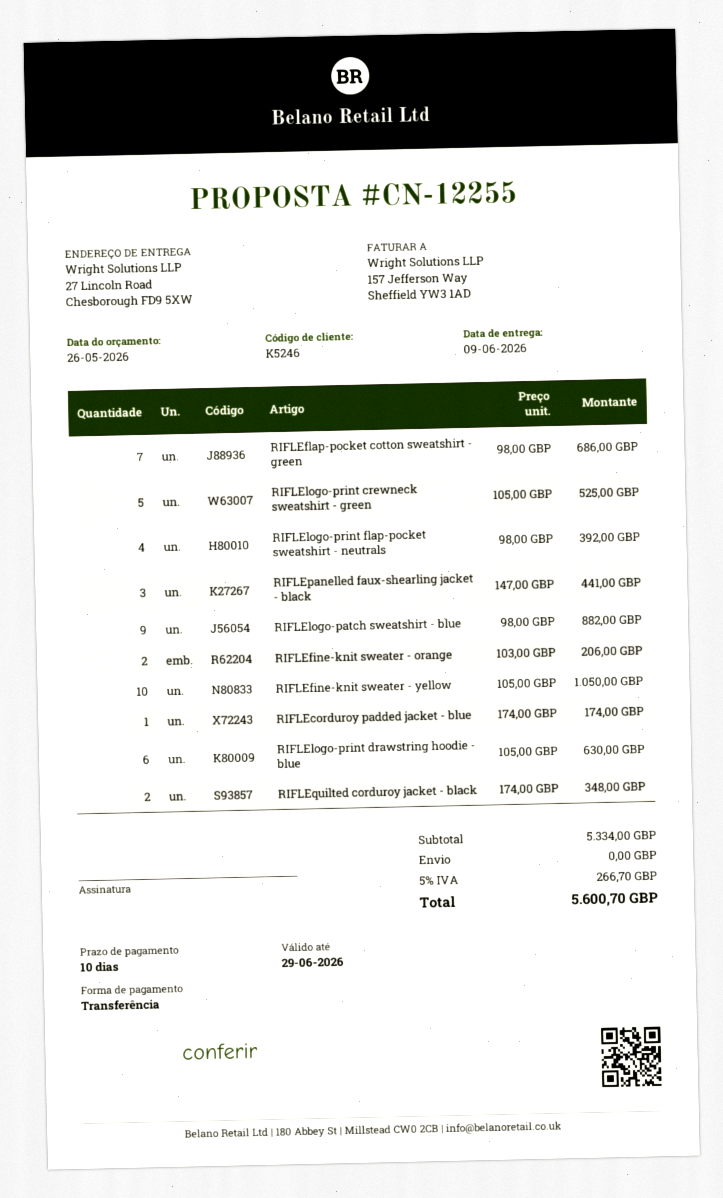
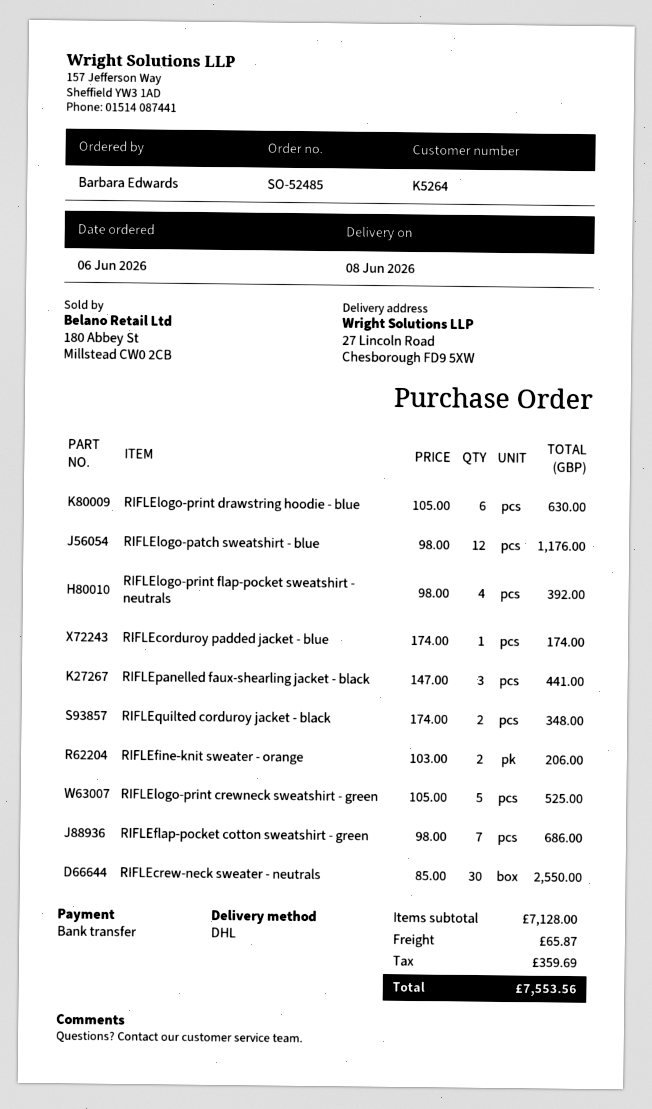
delivery date: 2026-06-09 -> 2026-06-08
customer number: K5246 -> K5264
RIFLElogo-patch sweatshirt - blue: 9 x 98.00 = 882.00 -> 12 x 98.00 = 1176.00
RIFLEfine-knit sweater - yellow: 10 x 105.00 = 1050.00 -> none
RIFLEcrew-neck sweater - neutrals: none -> 30 x 85.00 = 2550.00
subtotal: 5334.00 -> 7128.00
shipping: 0.00 -> 65.87
tax: 266.70 -> 359.69
total: 5600.70 -> 7553.56

